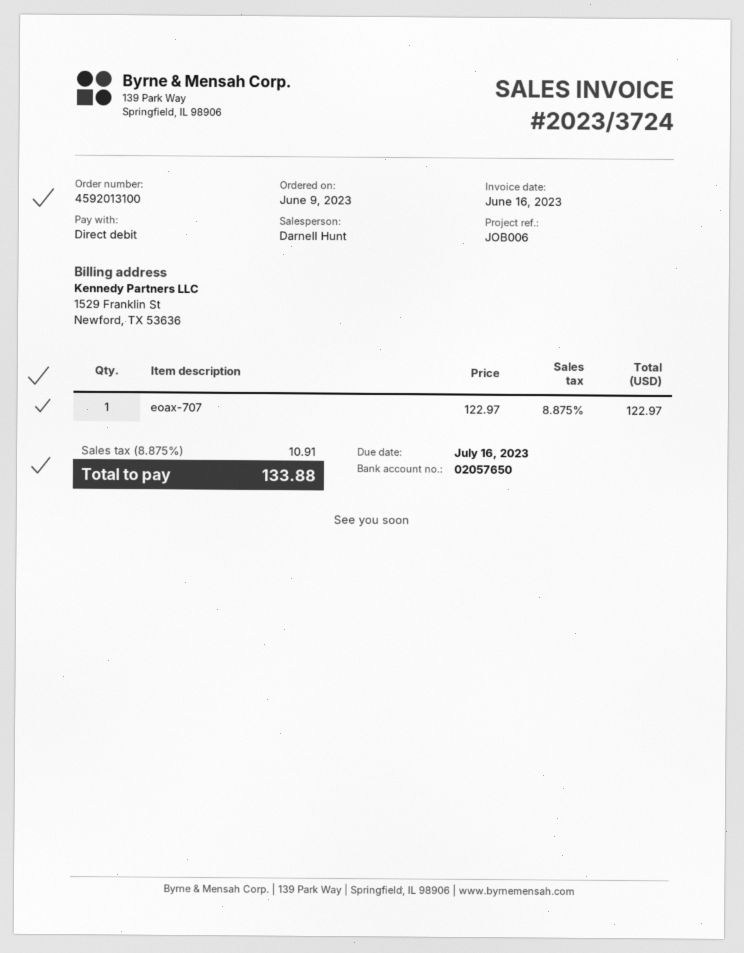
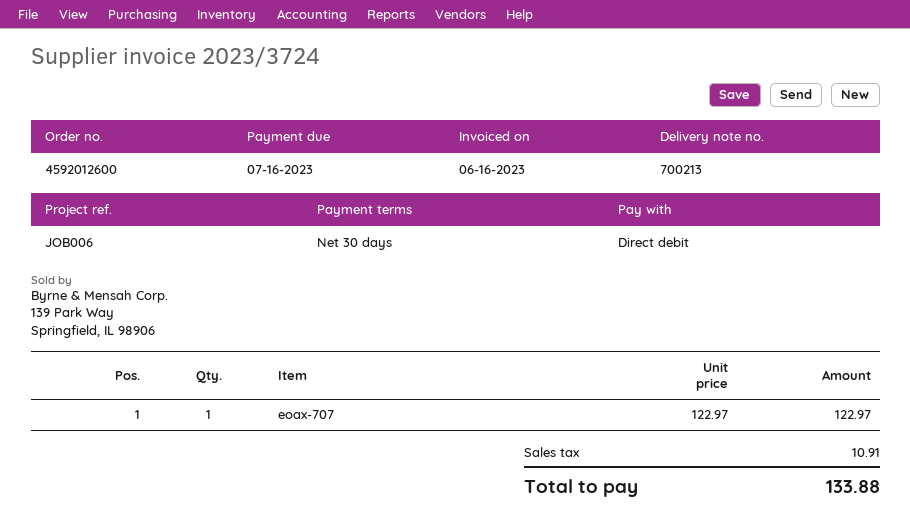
order number: 4592013100 -> 4592012600

